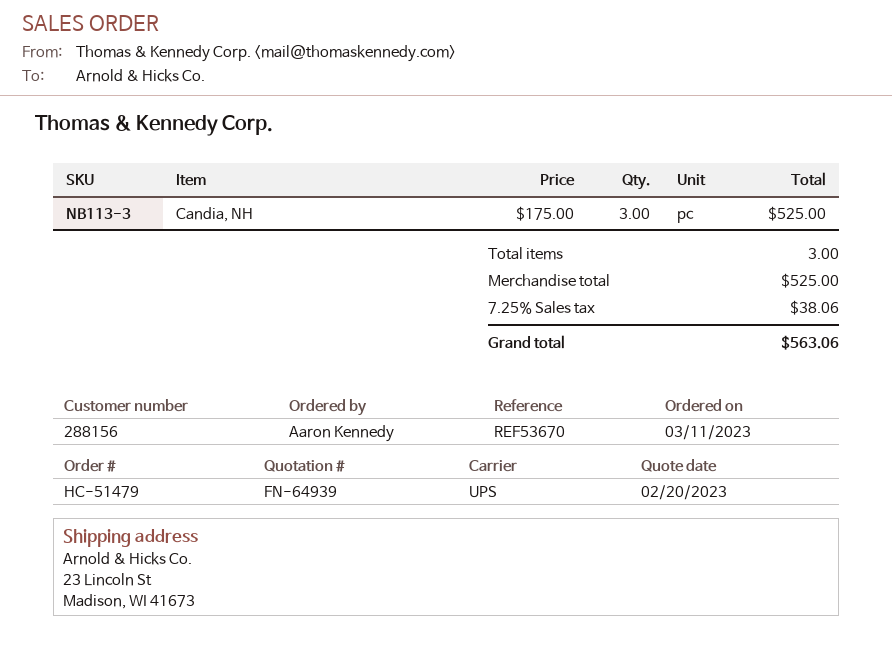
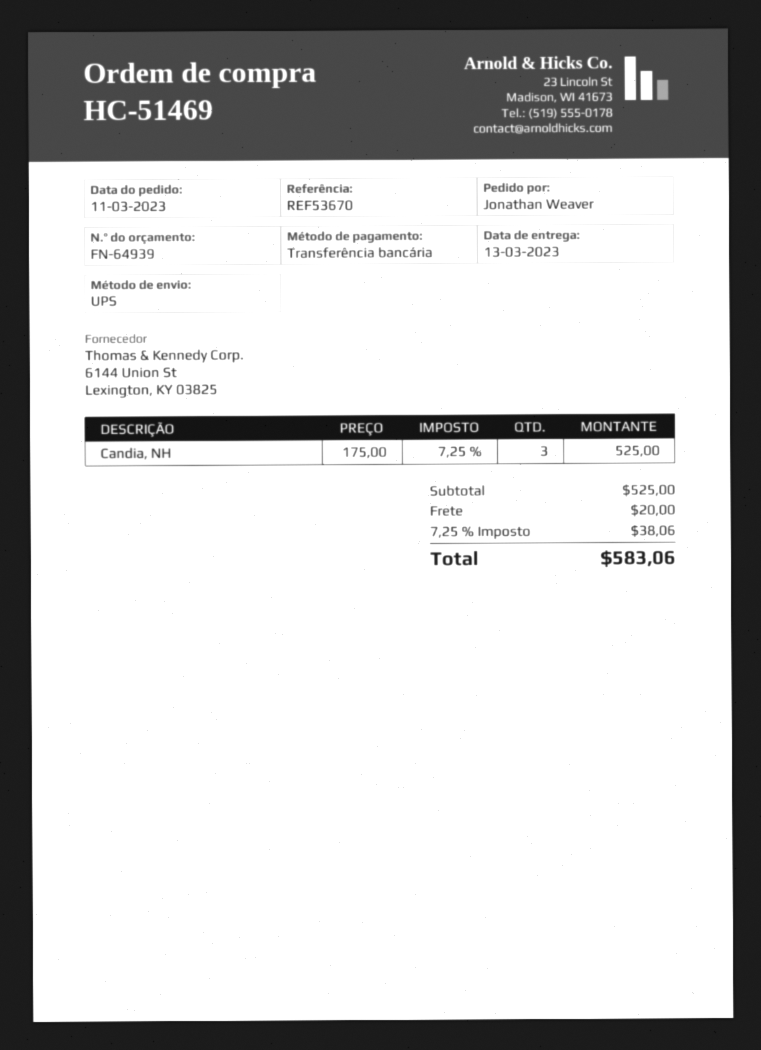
order number: HC-51479 -> HC-51469
ordered by: Aaron Kennedy -> Jonathan Weaver
shipping: none -> 20.00
total: 563.06 -> 583.06

